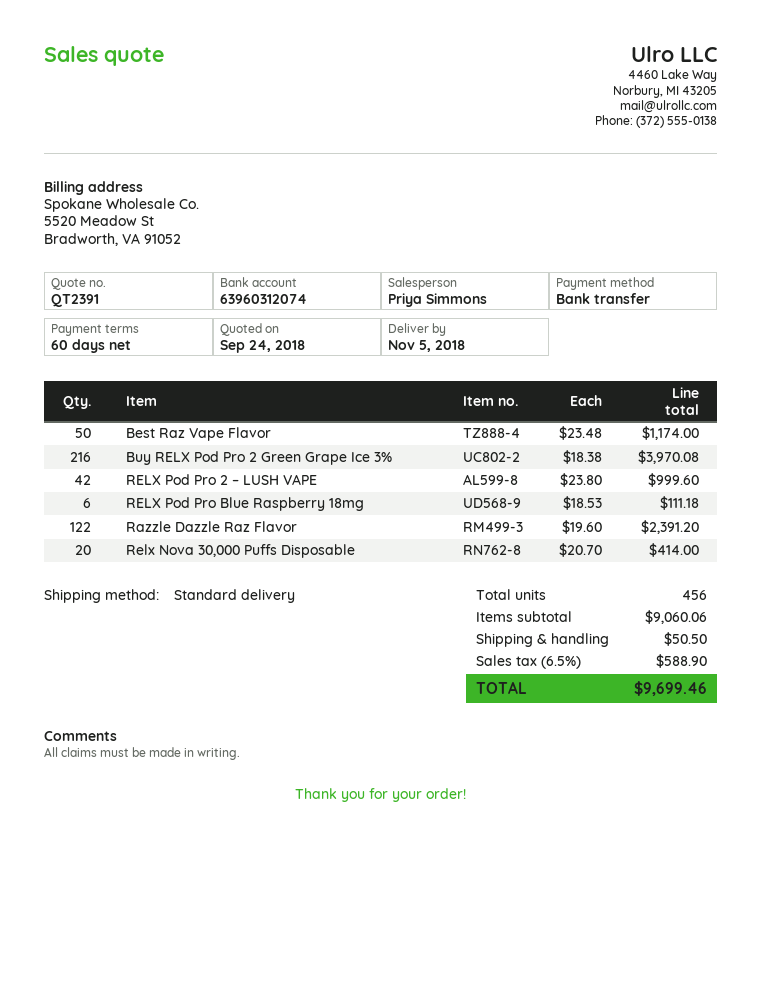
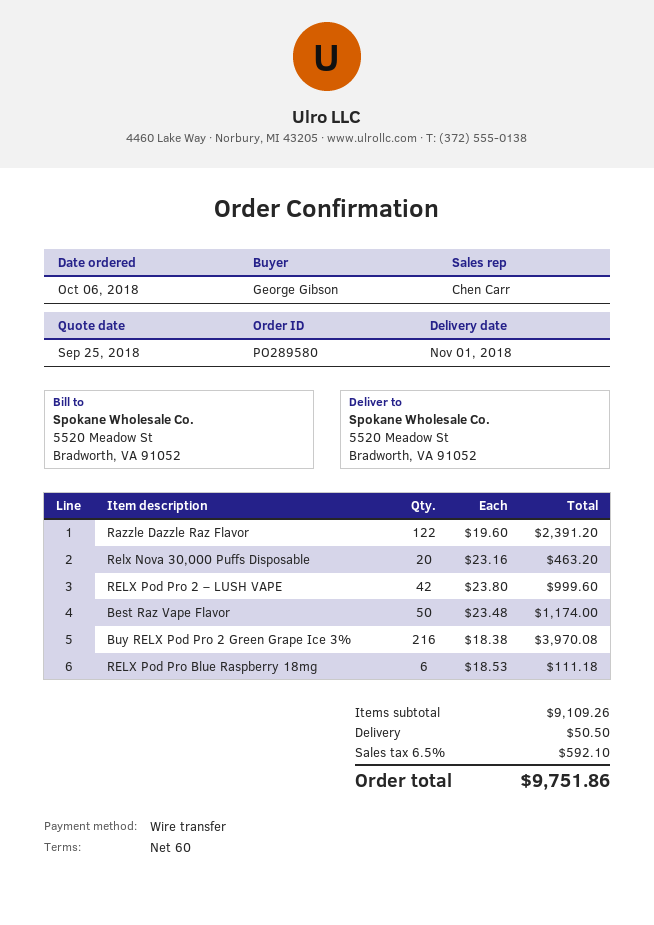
quote date: 2018-09-24 -> 2018-09-25
delivery date: 2018-11-05 -> 2018-11-01
sales rep: Priya Simmons -> Chen Carr
Relx Nova 30,000 Puffs Disposable: 20 x 20.70 = 414.00 -> 20 x 23.16 = 463.20
subtotal: 9060.06 -> 9109.26
tax: 6.5% = 588.90 -> 6.5% = 592.10
total: 9699.46 -> 9751.86

